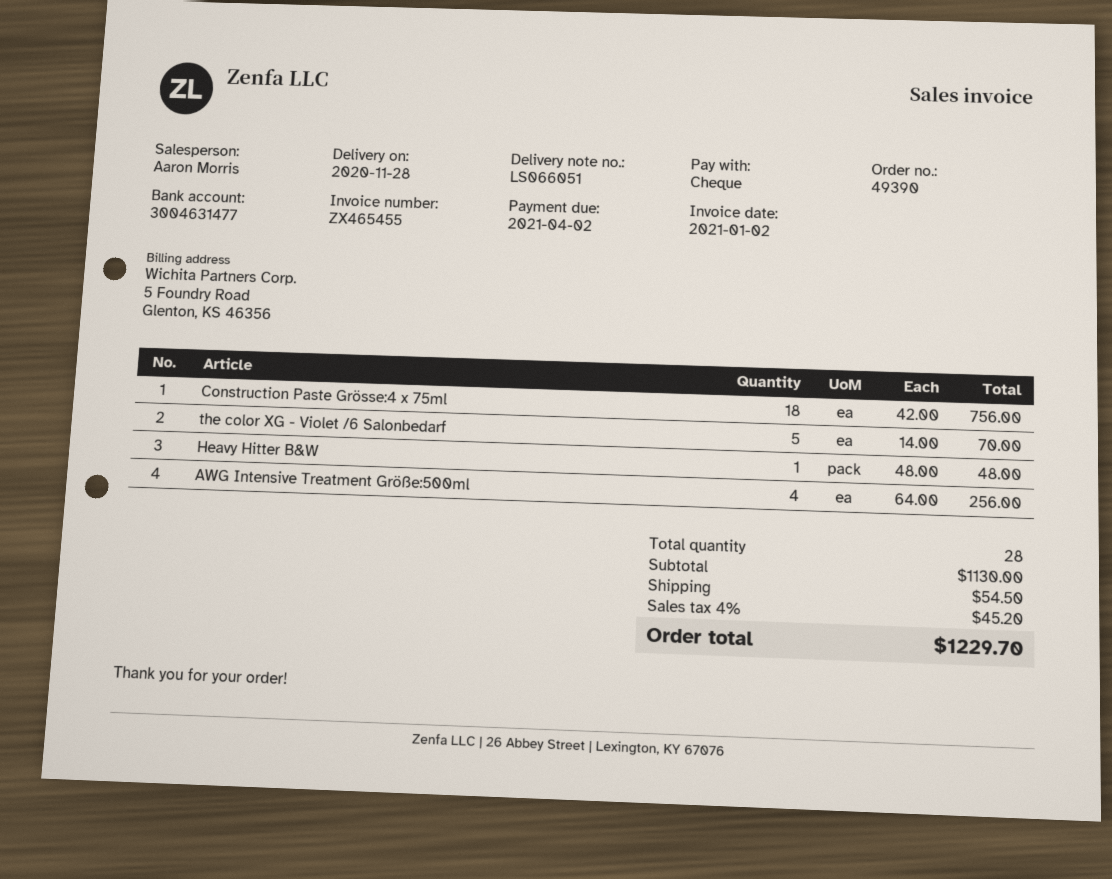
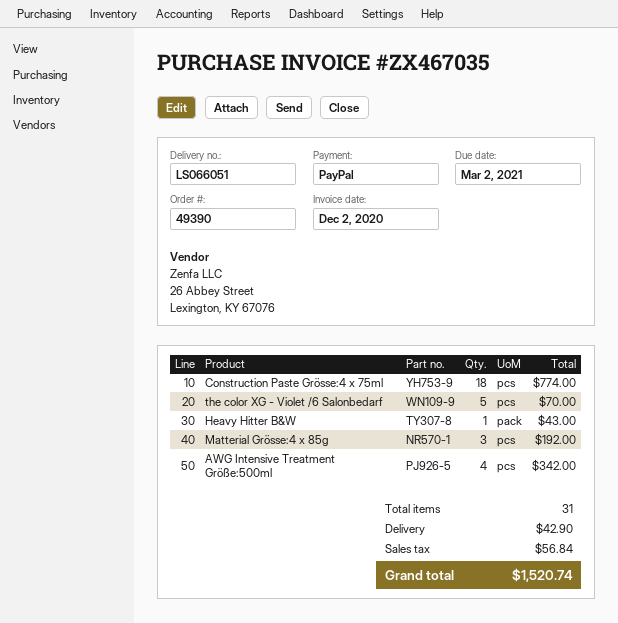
invoice number: ZX465455 -> ZX467035
invoice date: 2021-01-02 -> 2020-12-02
due date: 2021-04-02 -> 2021-03-02
payment method: cheque -> PayPal
Construction Paste Grösse:4 x 75ml: 18 for 756.00 -> 18 for 774.00
Heavy Hitter B&W: 1 for 48.00 -> 1 for 43.00
AWG Intensive Treatment Größe:500ml: 4 for 256.00 -> 4 for 342.00
Matterial Grösse:4 x 85g: none -> 3 for 192.00
total quantity: 28 -> 31
shipping: 54.50 -> 42.90
tax: 45.20 -> 56.84
total: 1229.70 -> 1520.74

